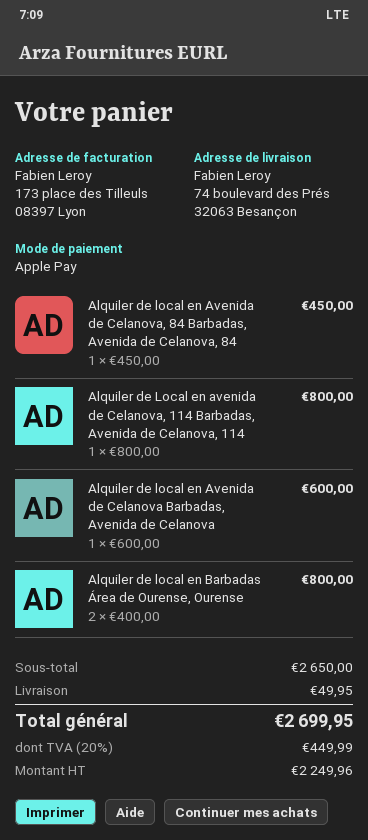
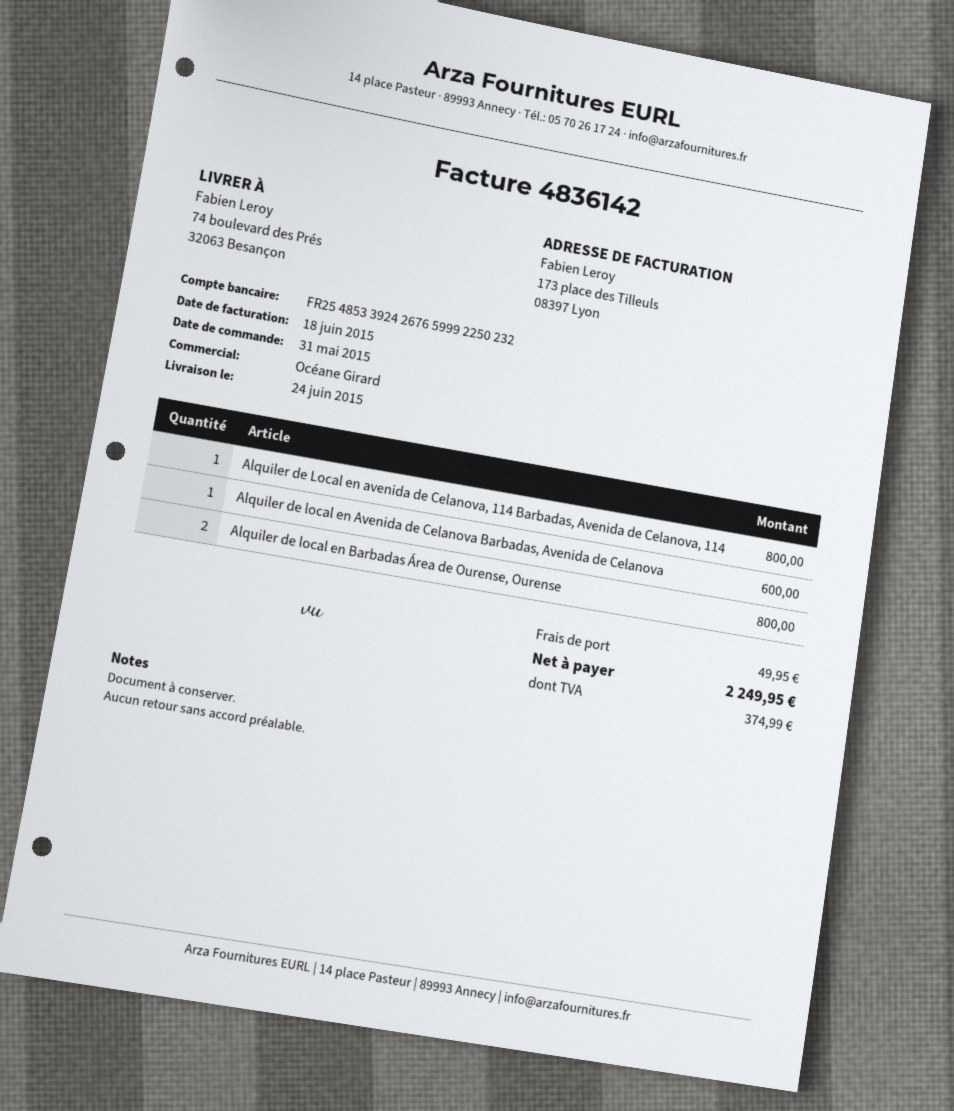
Alquiler de local en Avenida de Celanova, 84 Barbadas, Avenida de Celanova, 84: 1 for 450.00 -> none
tax: 449.99 -> 374.99
total: 2699.95 -> 2249.95

